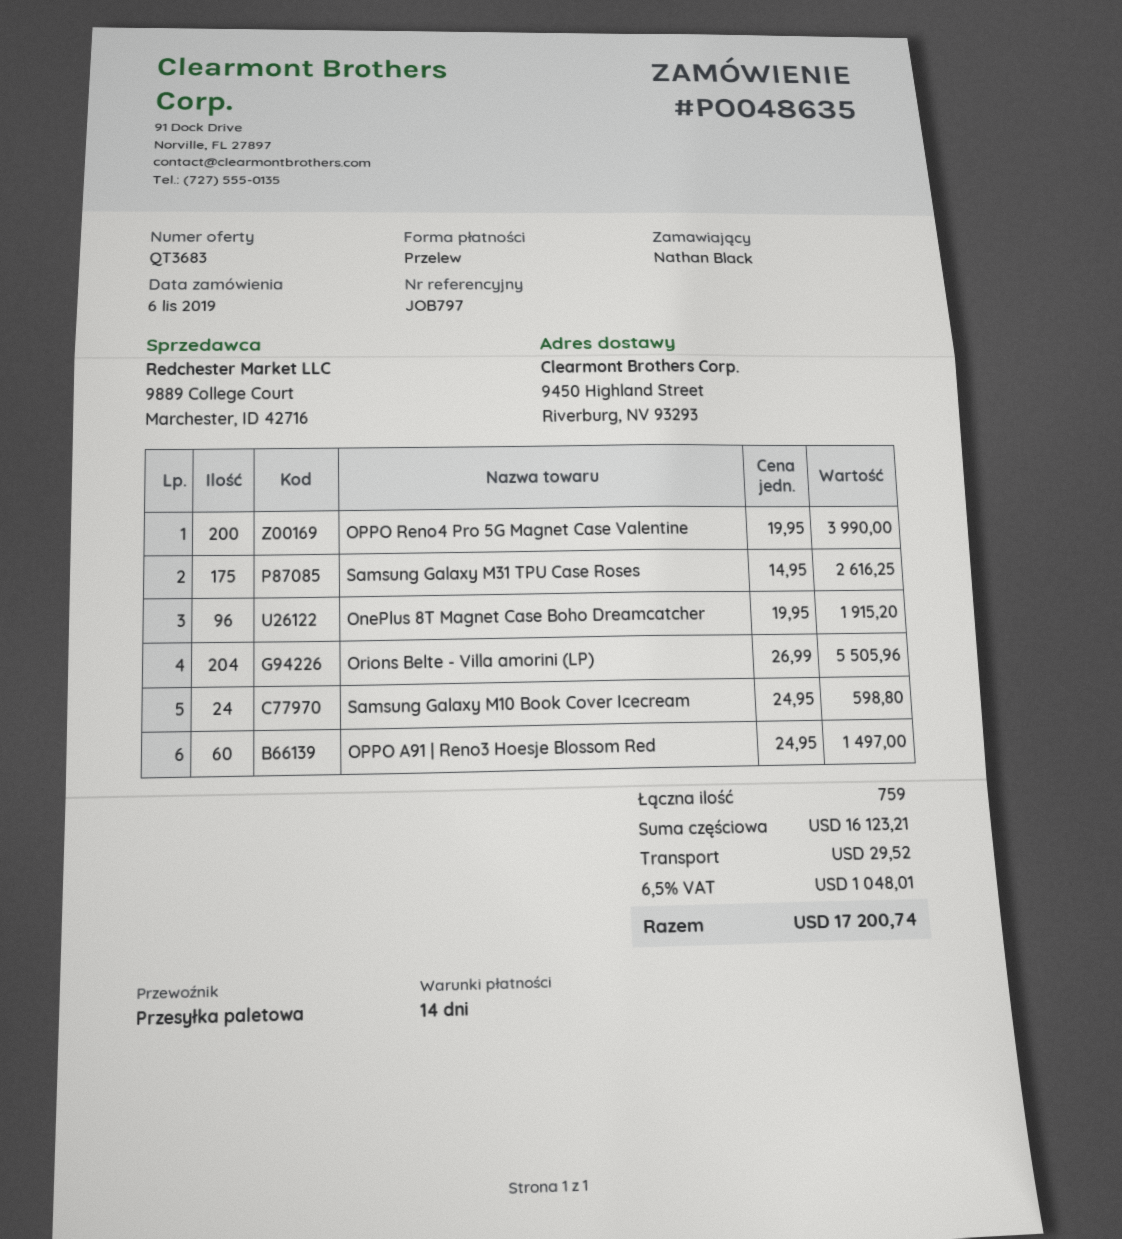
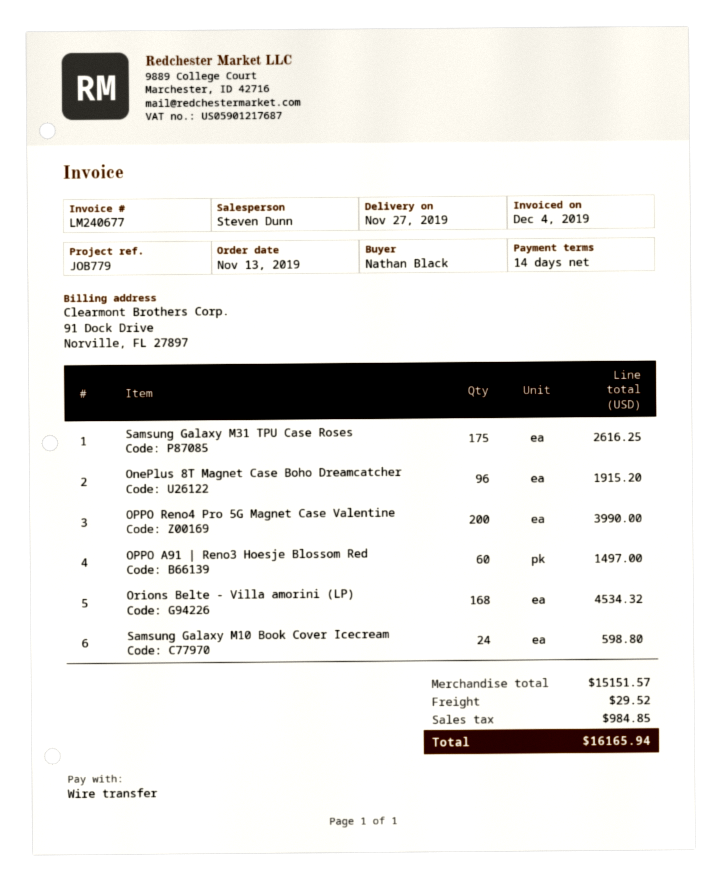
order date: 2019-11-06 -> 2019-11-13
reference: JOB797 -> JOB779
Orions Belte - Villa amorini (LP): 204 for 5505.96 -> 168 for 4534.32
subtotal: 16123.21 -> 15151.57
tax: 1048.01 -> 984.85
total: 17200.74 -> 16165.94

